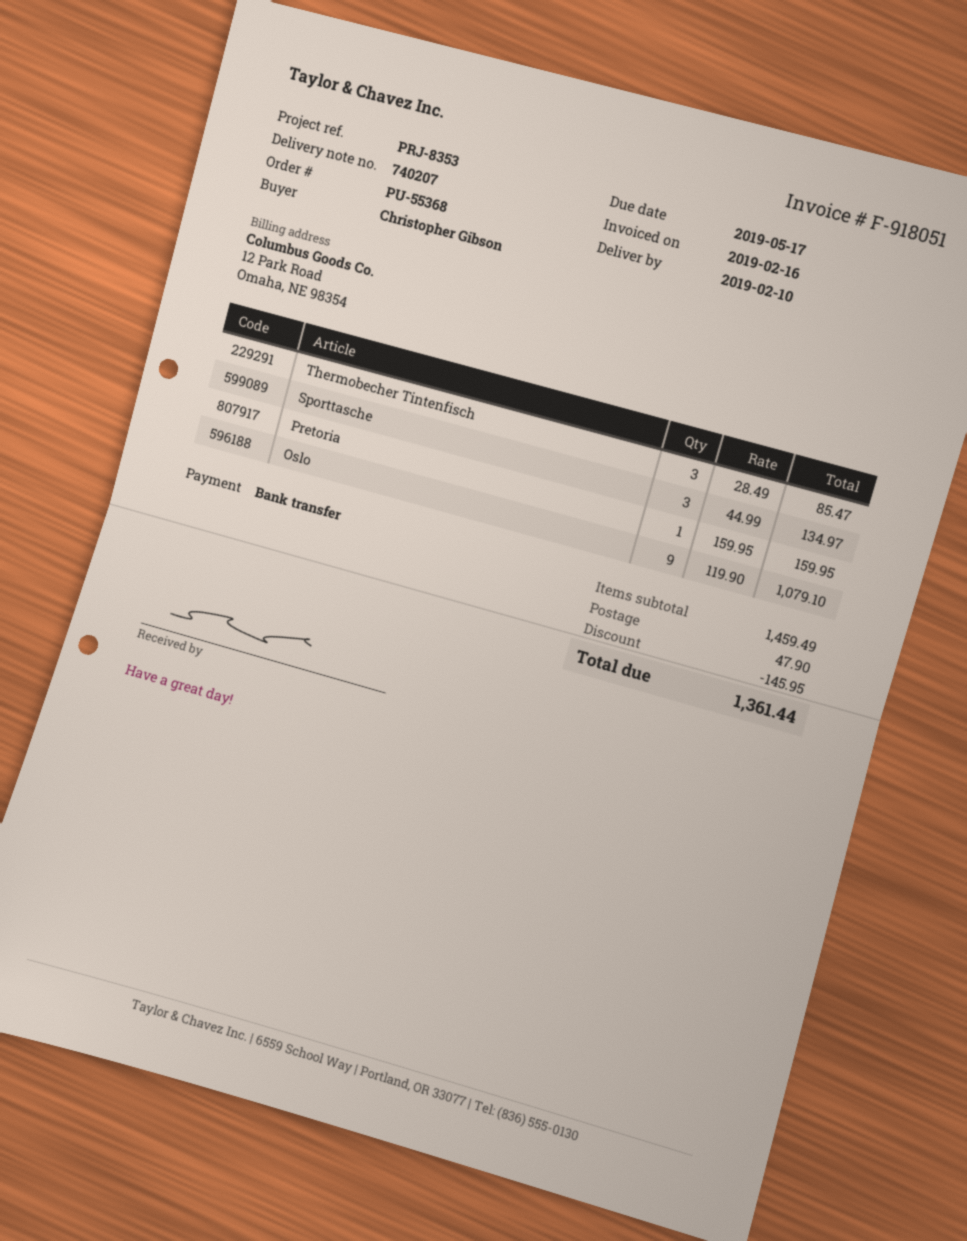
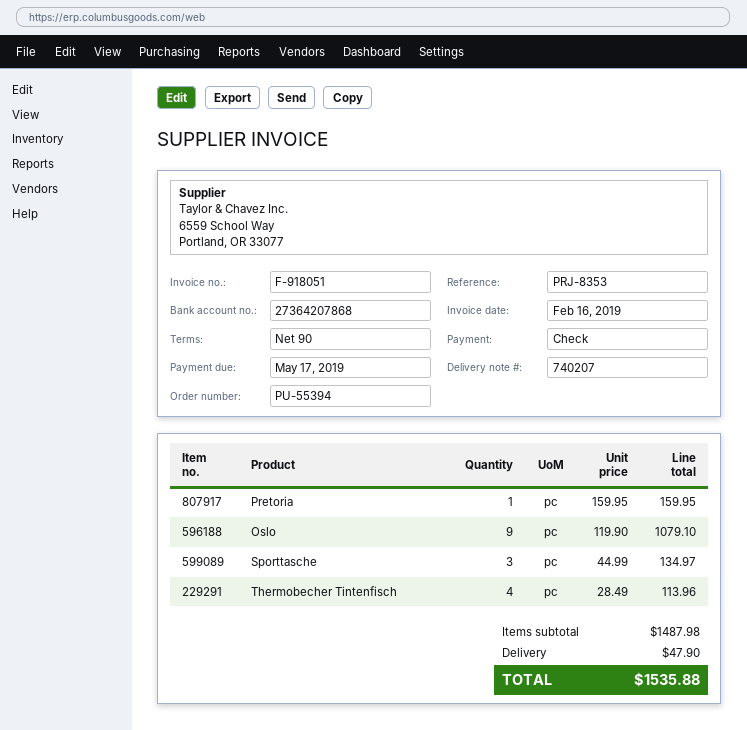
order number: PU-55368 -> PU-55394
payment method: bank transfer -> cheque
Thermobecher Tintenfisch: 3 x 28.49 = 85.47 -> 4 x 28.49 = 113.96
subtotal: 1459.49 -> 1487.98
discount: 145.95 -> none
total: 1361.44 -> 1535.88

